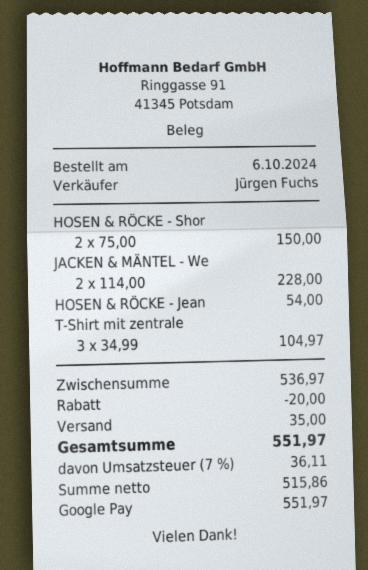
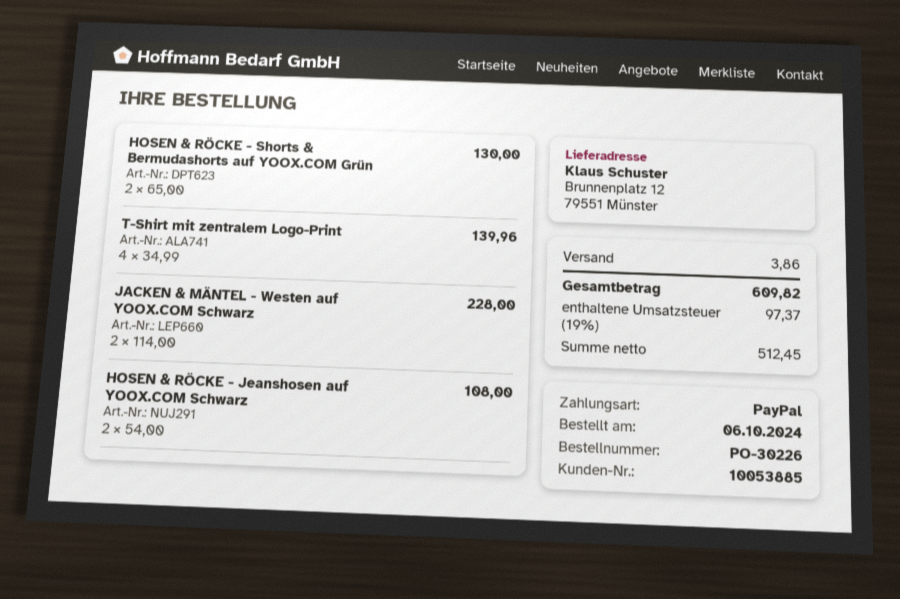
payment method: Google Pay -> PayPal
HOSEN & RÖCKE - Shor: 2 x 75.00 = 150.00 -> 2 x 65.00 = 130.00
HOSEN & RÖCKE - Jean: 1 x 54.00 = 54.00 -> 2 x 54.00 = 108.00
T-Shirt mit zentrale: 3 x 34.99 = 104.97 -> 4 x 34.99 = 139.96
discount: 20.00 -> none
shipping: 35.00 -> 3.86
net: 515.86 -> 512.45
tax: 7% = 36.11 -> 19% = 97.37
total: 551.97 -> 609.82

